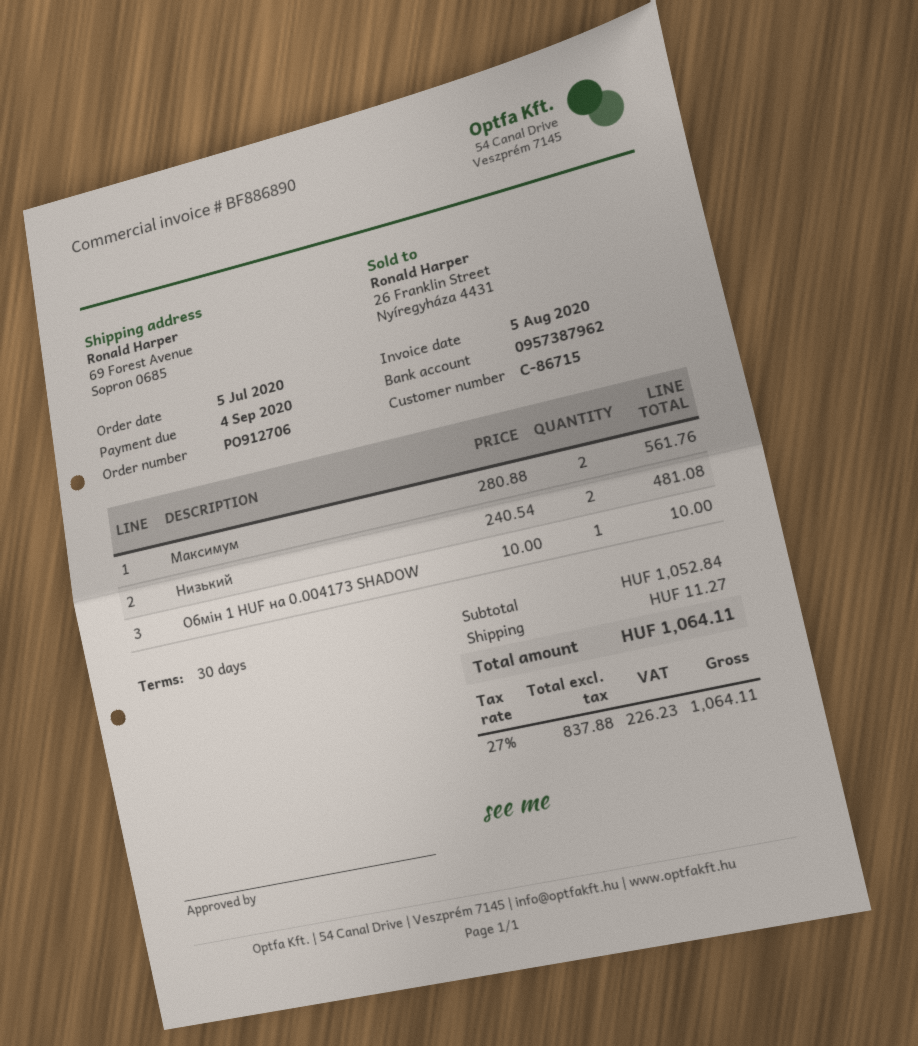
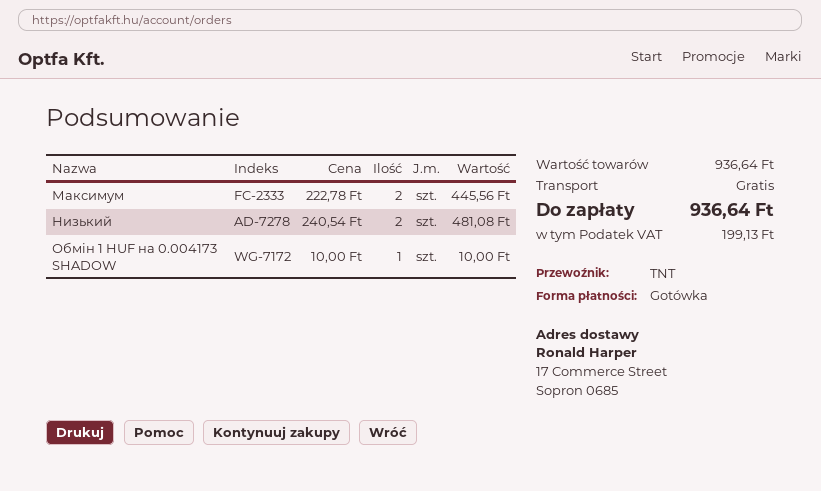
ship to: 69 Forest Avenue, Sopron 0685 -> 17 Commerce Street, Sopron 0685
Максимум: 2 x 280.88 = 561.76 -> 2 x 222.78 = 445.56
subtotal: 1052.84 -> 936.64
shipping: 11.27 -> 0.00
tax: 226.23 -> 199.13
total: 1064.11 -> 936.64

